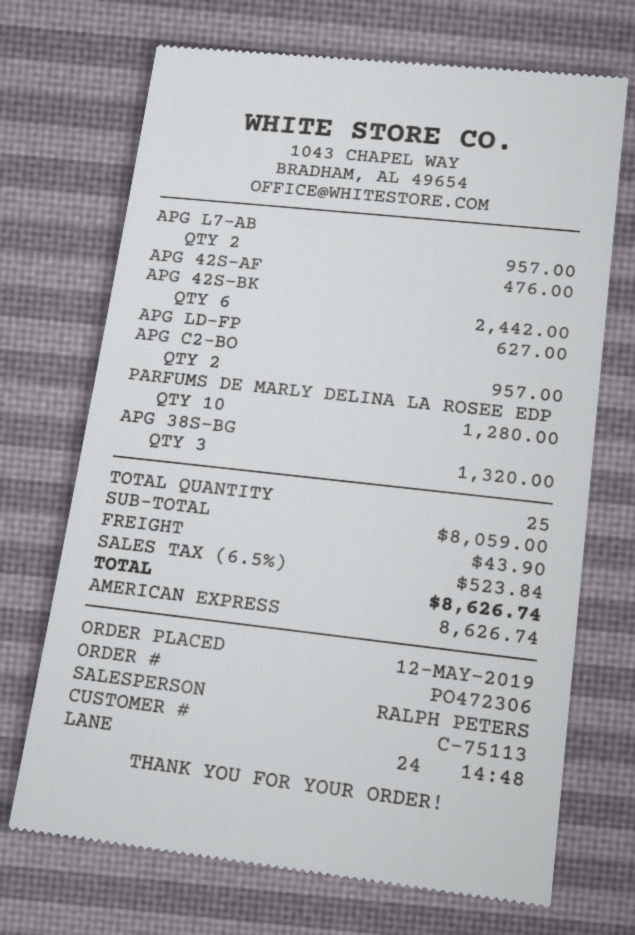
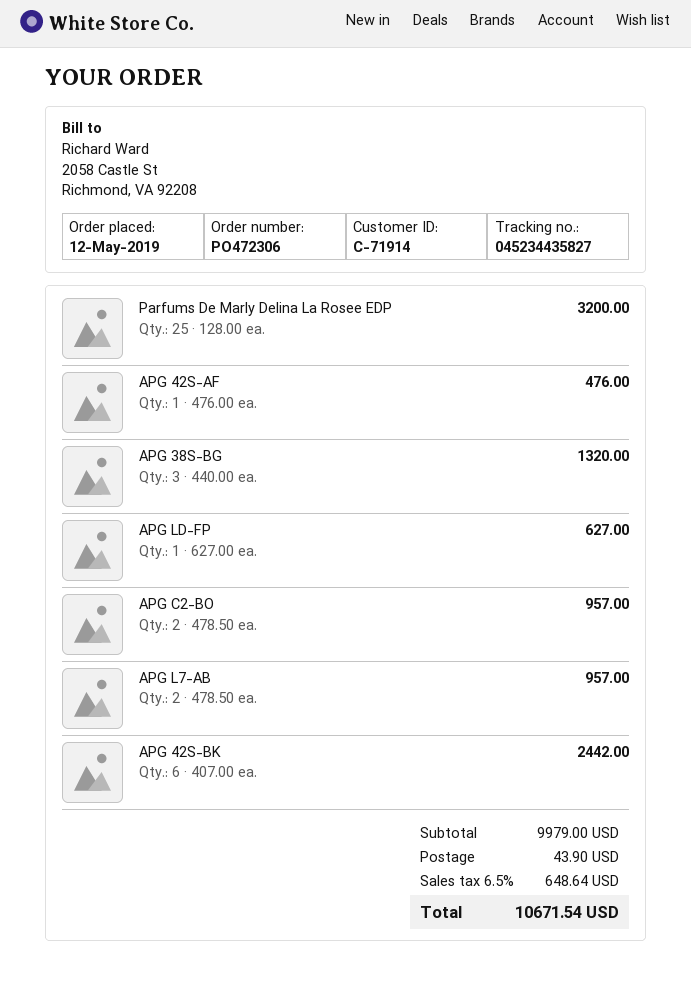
customer number: C-75113 -> C-71914
PARFUMS DE MARLY DELINA LA ROSEE EDP: 10 for 1280.00 -> 25 for 3200.00
subtotal: 8059.00 -> 9979.00
tax: 6.5% = 523.84 -> 6.5% = 648.64
total: 8626.74 -> 10671.54

